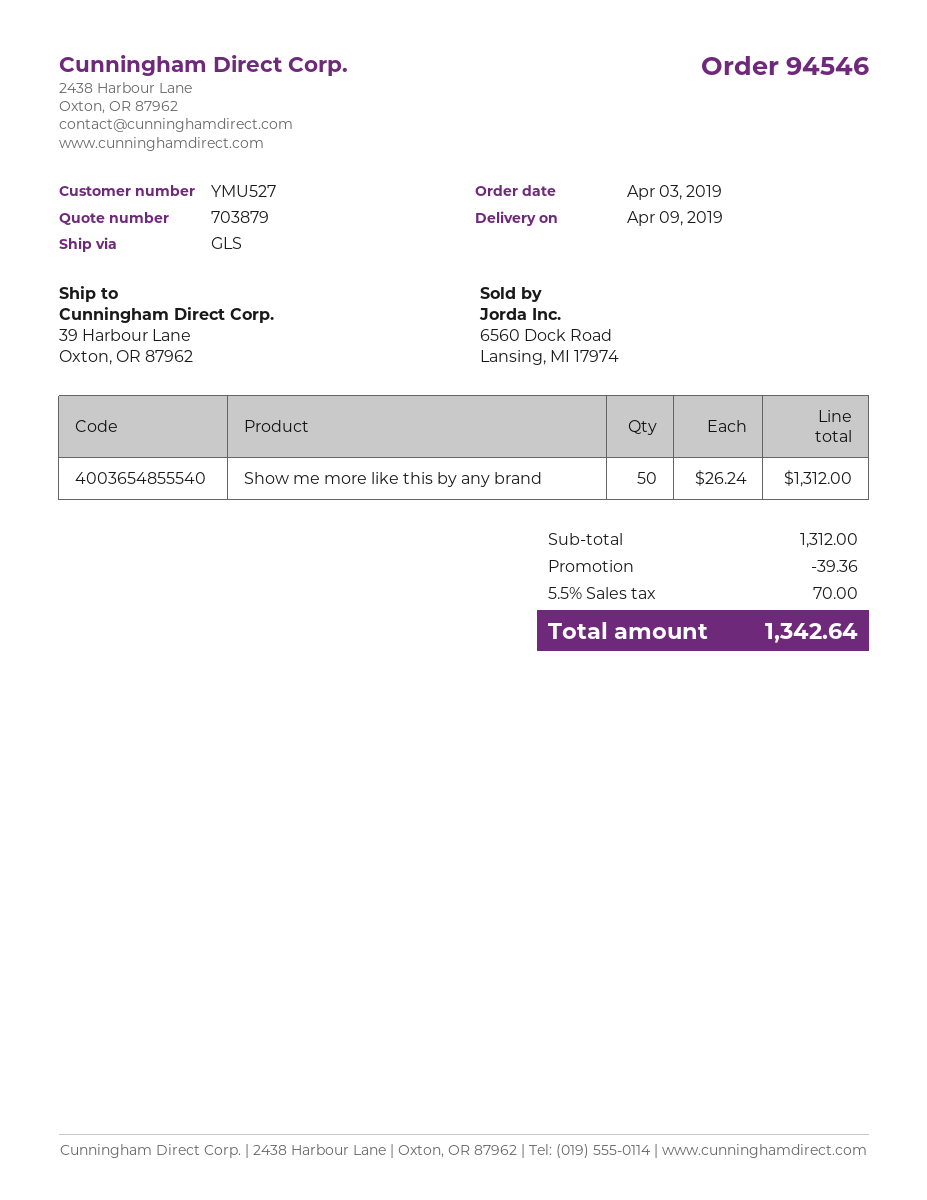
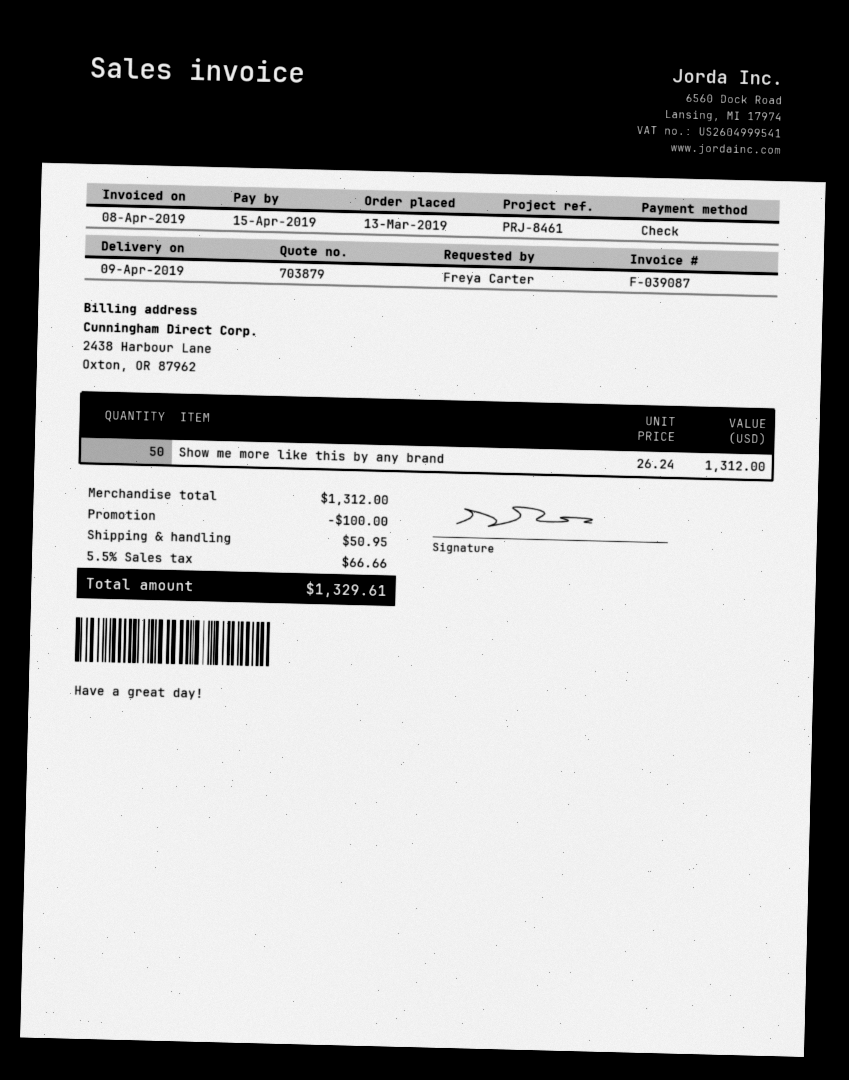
order date: 2019-04-03 -> 2019-03-13
discount: 39.36 -> 100.00
shipping: none -> 50.95
tax: 5.5% = 70.00 -> 5.5% = 66.66
total: 1342.64 -> 1329.61

